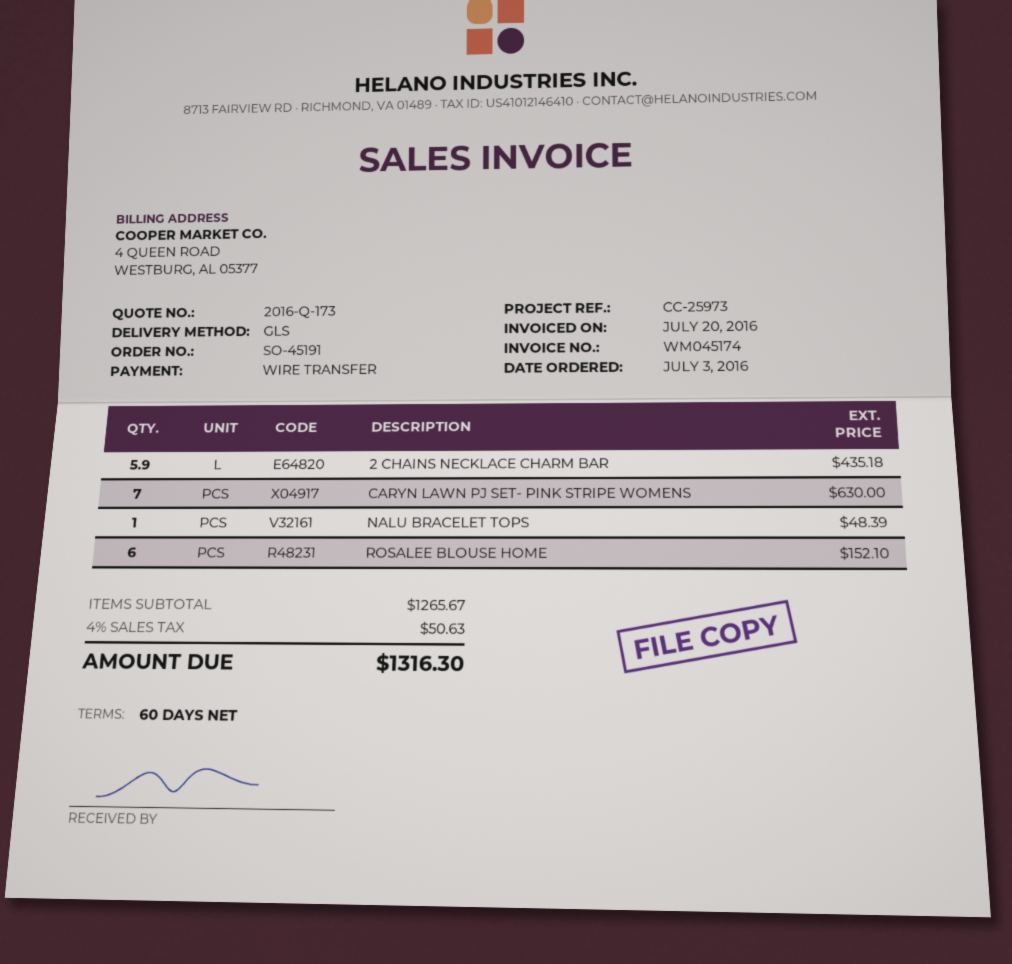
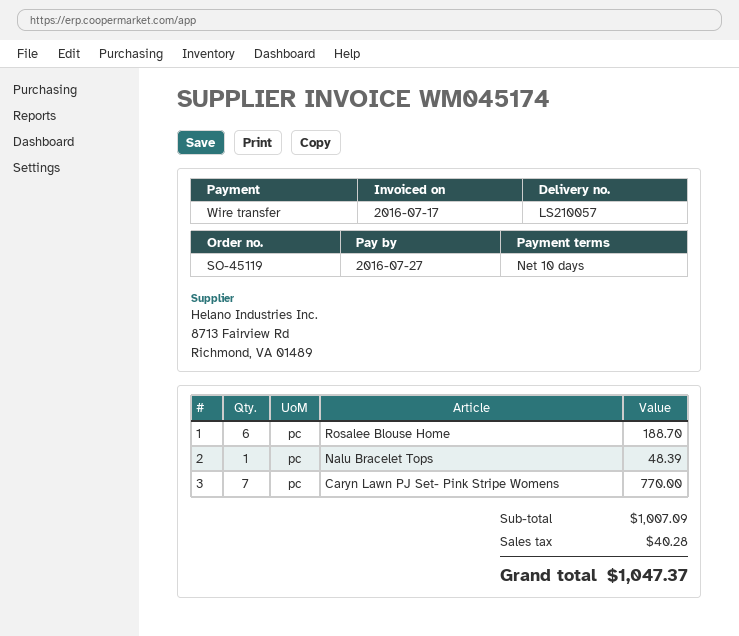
order number: SO-45191 -> SO-45119
invoice date: 2016-07-20 -> 2016-07-17
payment terms: 60 days -> 10 days
2 CHAINS NECKLACE CHARM BAR: 5.9 for 435.18 -> none
CARYN LAWN PJ SET- PINK STRIPE WOMENS: 7 for 630.00 -> 7 for 770.00
ROSALEE BLOUSE HOME: 6 for 152.10 -> 6 for 188.70
subtotal: 1265.67 -> 1007.09
tax: 50.63 -> 40.28
total: 1316.30 -> 1047.37

